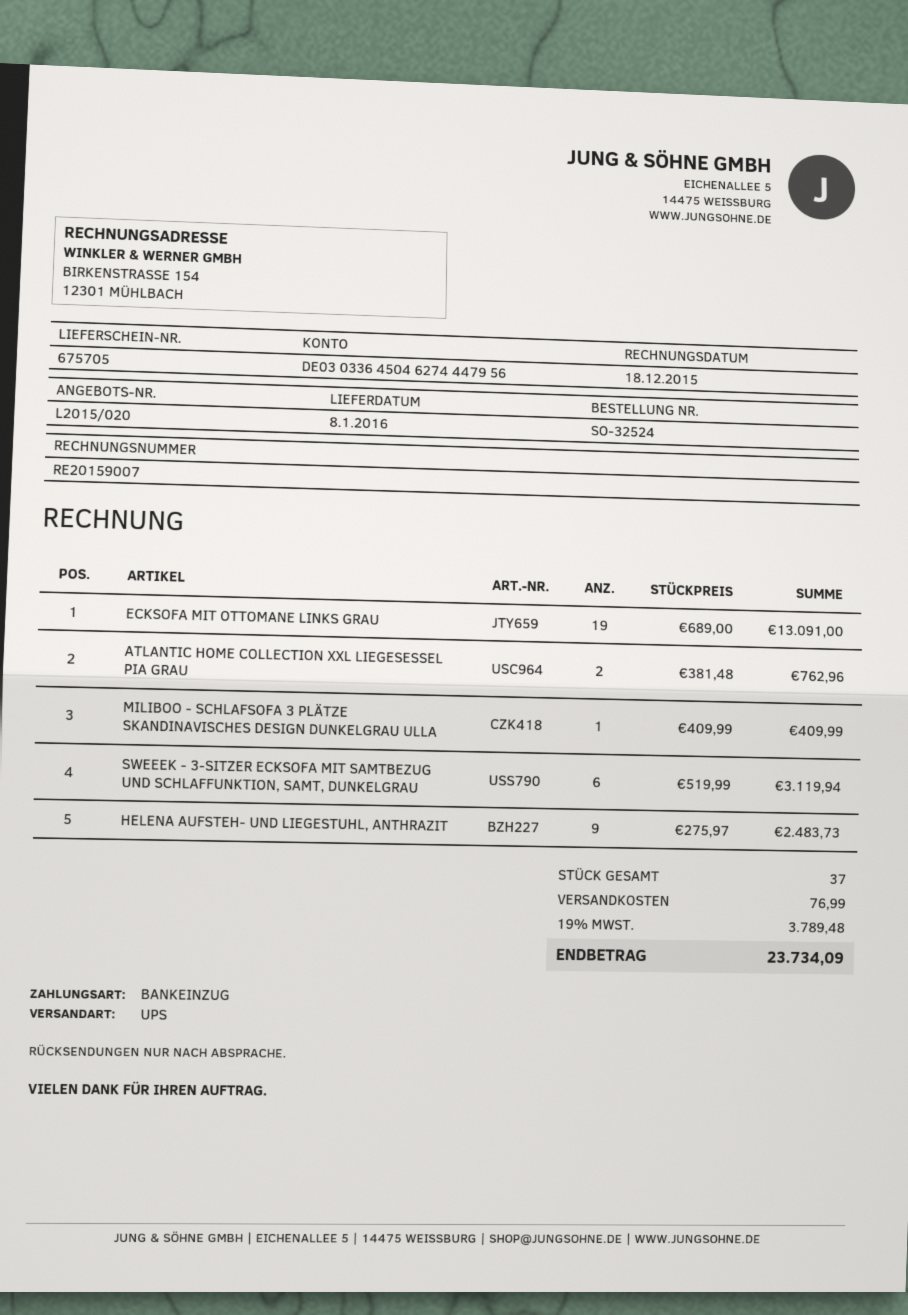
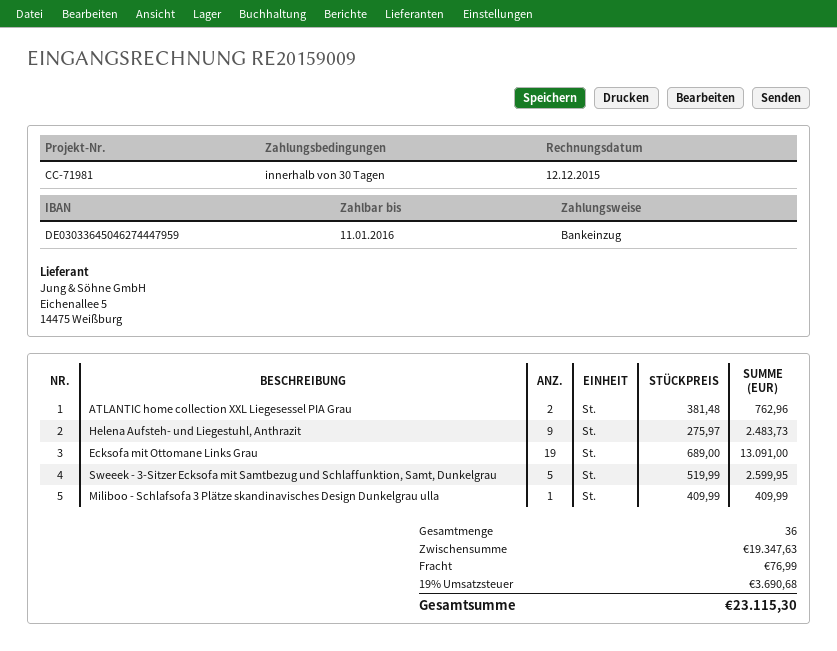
invoice number: RE20159007 -> RE20159009
invoice date: 2015-12-18 -> 2015-12-12
bank account: DE03033645046274447956 -> DE03033645046274447959
SWEEEK - 3-SITZER ECKSOFA MIT SAMTBEZUG UND SCHLAFFUNKTION, SAMT, DUNKELGRAU: 6 x 519.99 = 3119.94 -> 5 x 519.99 = 2599.95
total quantity: 37 -> 36
tax: 19% = 3789.48 -> 19% = 3690.68
total: 23734.09 -> 23115.30

